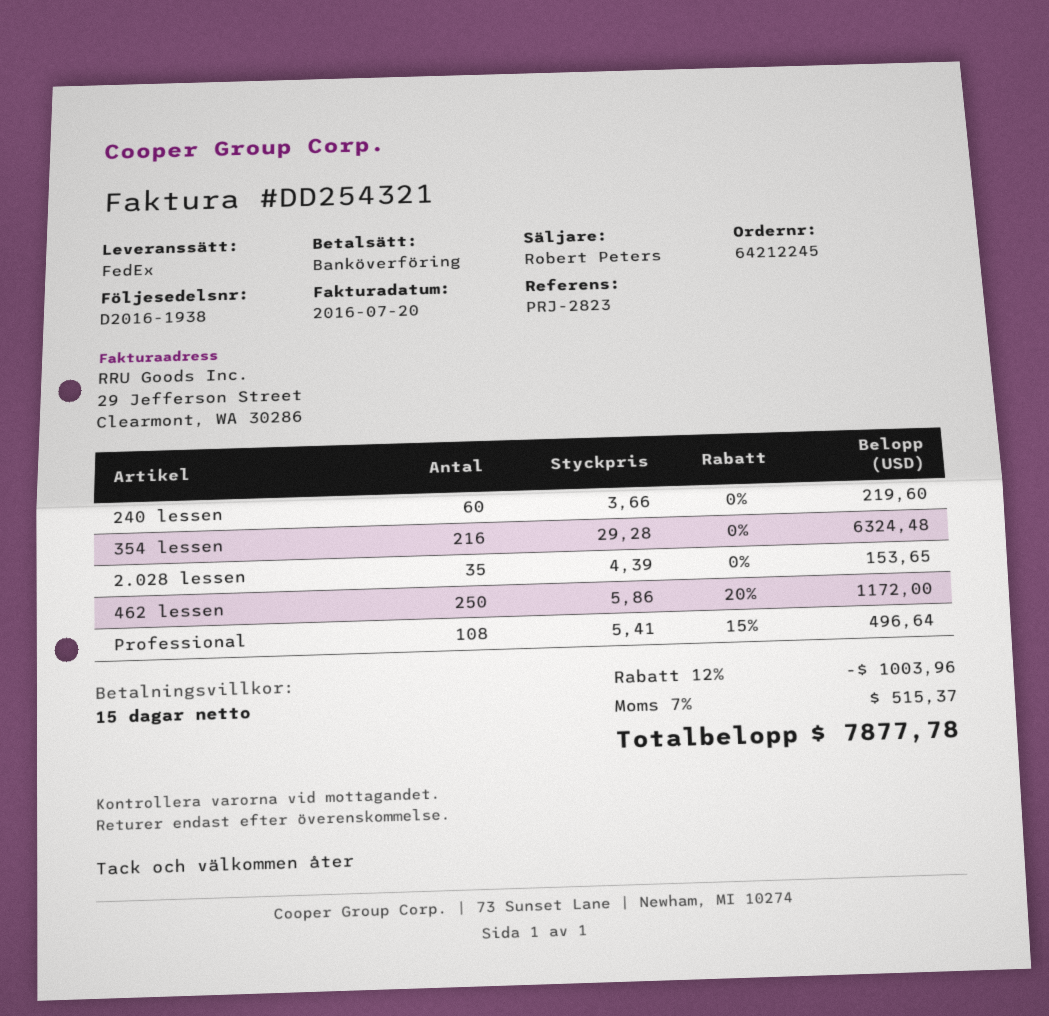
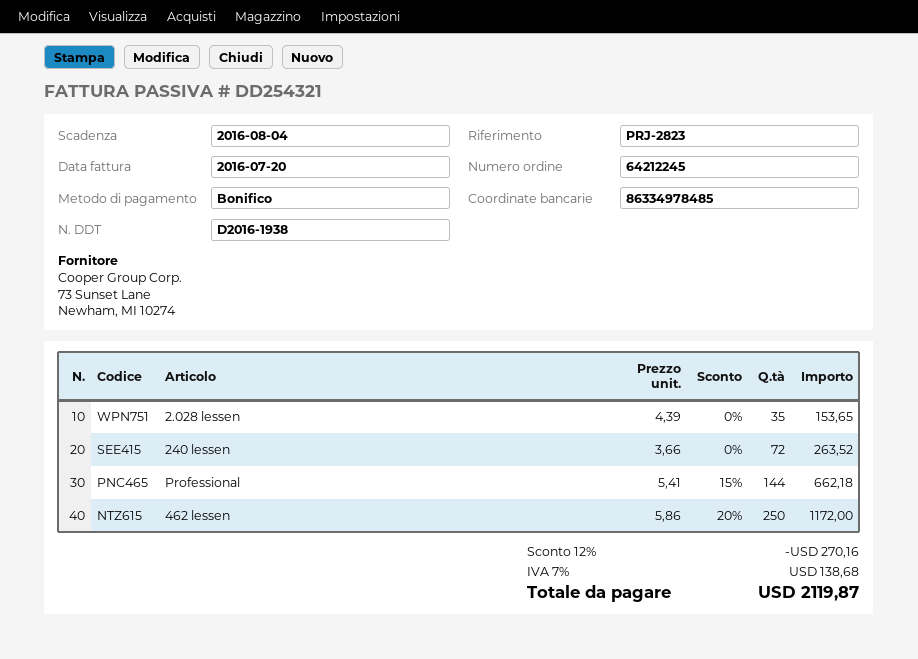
240 lessen: 60 x 3.66 = 219.60 -> 72 x 3.66 = 263.52
354 lessen: 216 x 29.28 = 6324.48 -> none
Professional: 108 x 5.41 - 15% = 496.64 -> 144 x 5.41 - 15% = 662.18
discount: 12% = 1003.96 -> 12% = 270.16
tax: 7% = 515.37 -> 7% = 138.68
total: 7877.78 -> 2119.87

